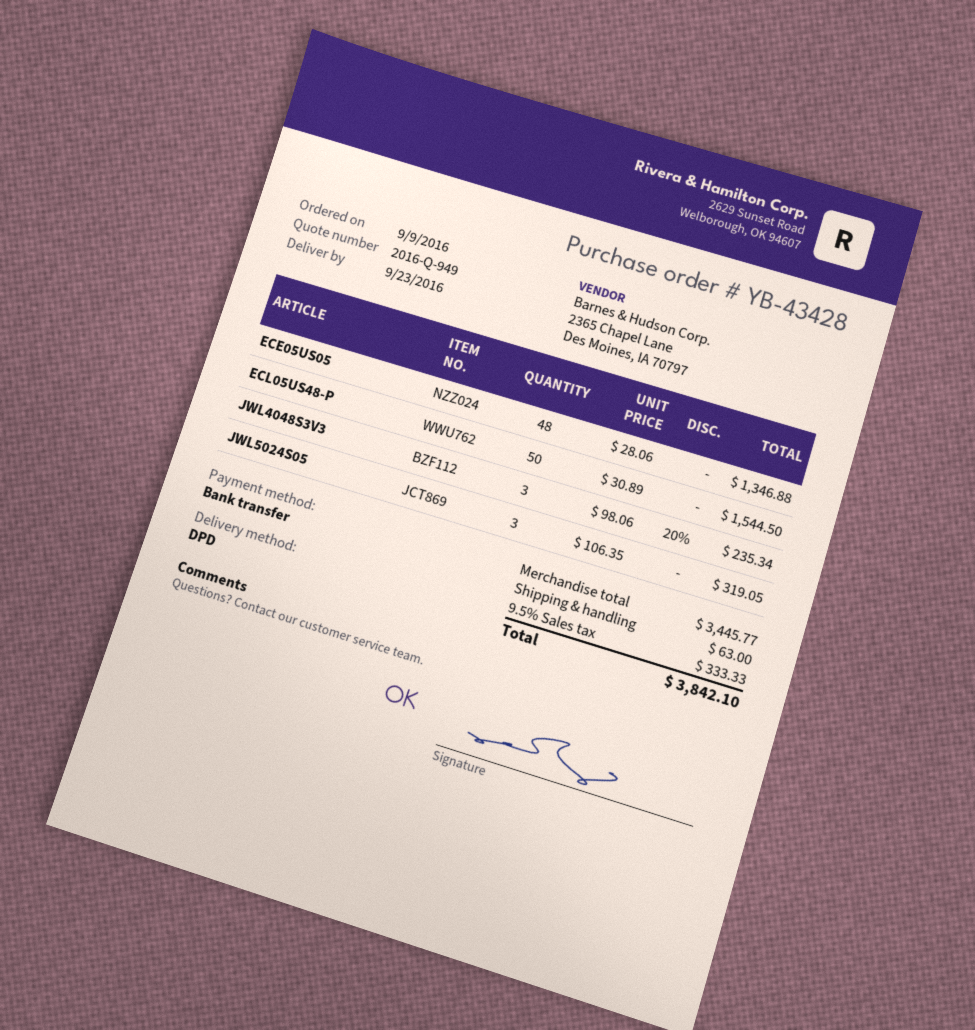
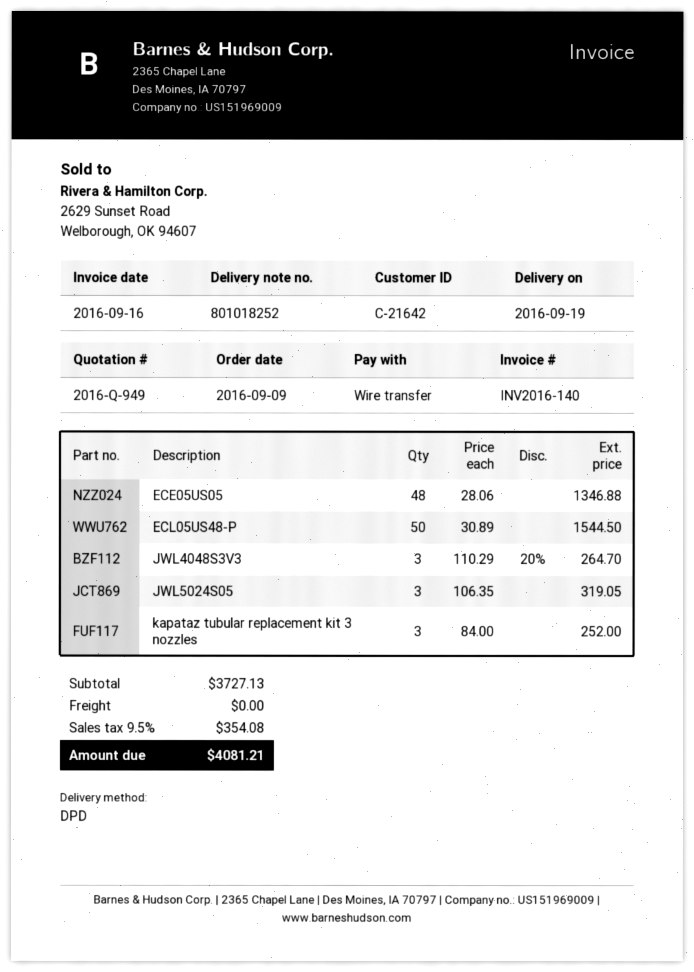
delivery date: 2016-09-23 -> 2016-09-19
JWL4048S3V3: 3 x 98.06 - 20% = 235.34 -> 3 x 110.29 - 20% = 264.70
kapataz tubular replacement kit 3 nozzles: none -> 3 x 84.00 = 252.00
subtotal: 3445.77 -> 3727.13
shipping: 63.00 -> 0.00
tax: 9.5% = 333.33 -> 9.5% = 354.08
total: 3842.10 -> 4081.21

